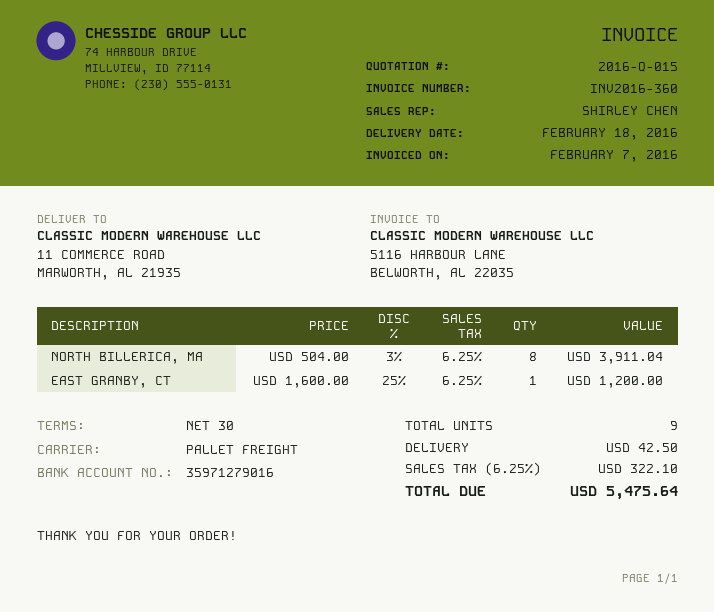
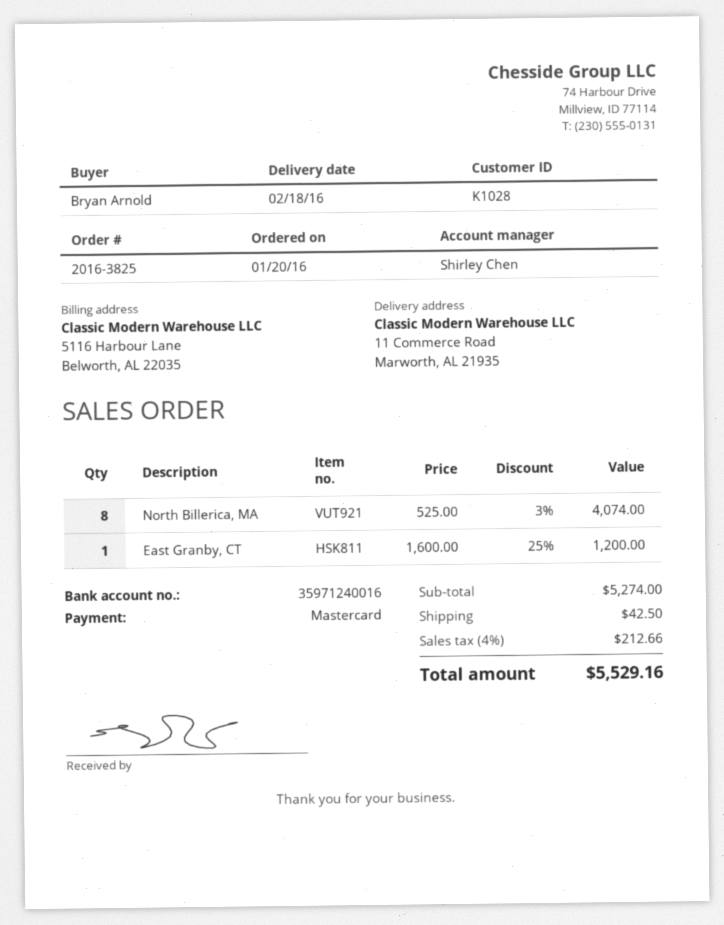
bank account: 35971279016 -> 35971240016
NORTH BILLERICA, MA: 8 x 504.00 - 3% = 3911.04 -> 8 x 525.00 - 3% = 4074.00
tax: 6.25% = 322.10 -> 4% = 212.66
total: 5475.64 -> 5529.16

